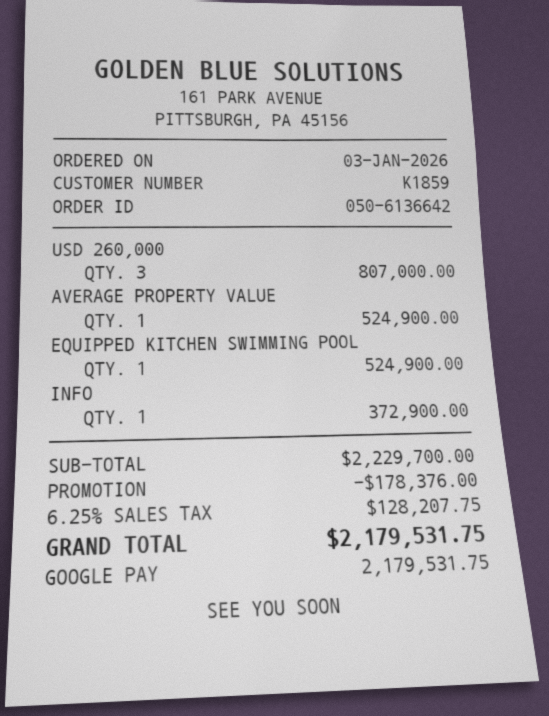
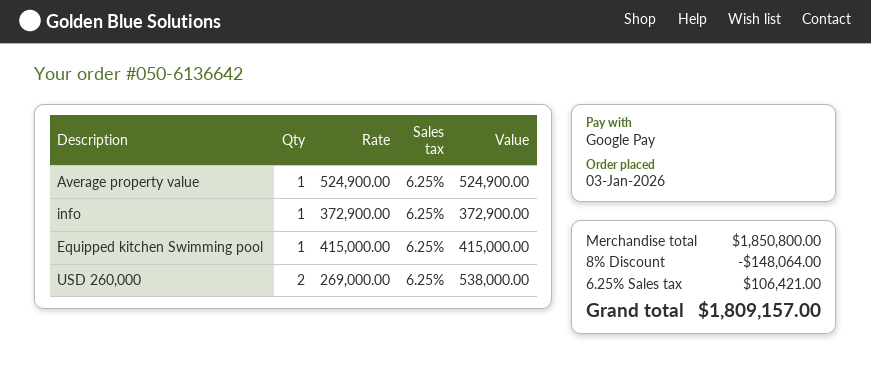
USD 260,000: 3 for 807000.00 -> 2 for 538000.00
EQUIPPED KITCHEN SWIMMING POOL: 1 for 524900.00 -> 1 for 415000.00
subtotal: 2229700.00 -> 1850800.00
discount: 178376.00 -> 148064.00
tax: 6.25% = 128207.75 -> 6.25% = 106421.00
total: 2179531.75 -> 1809157.00

